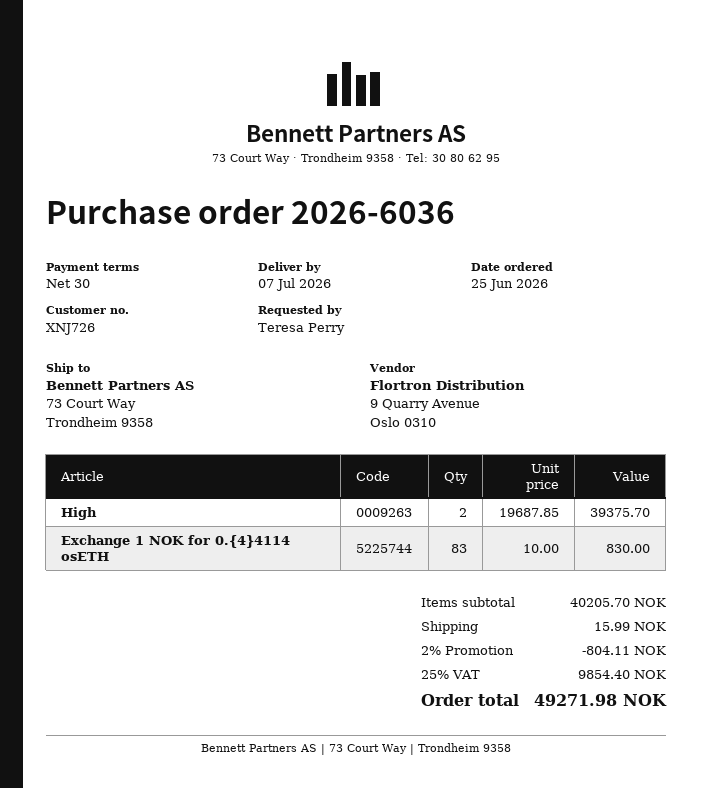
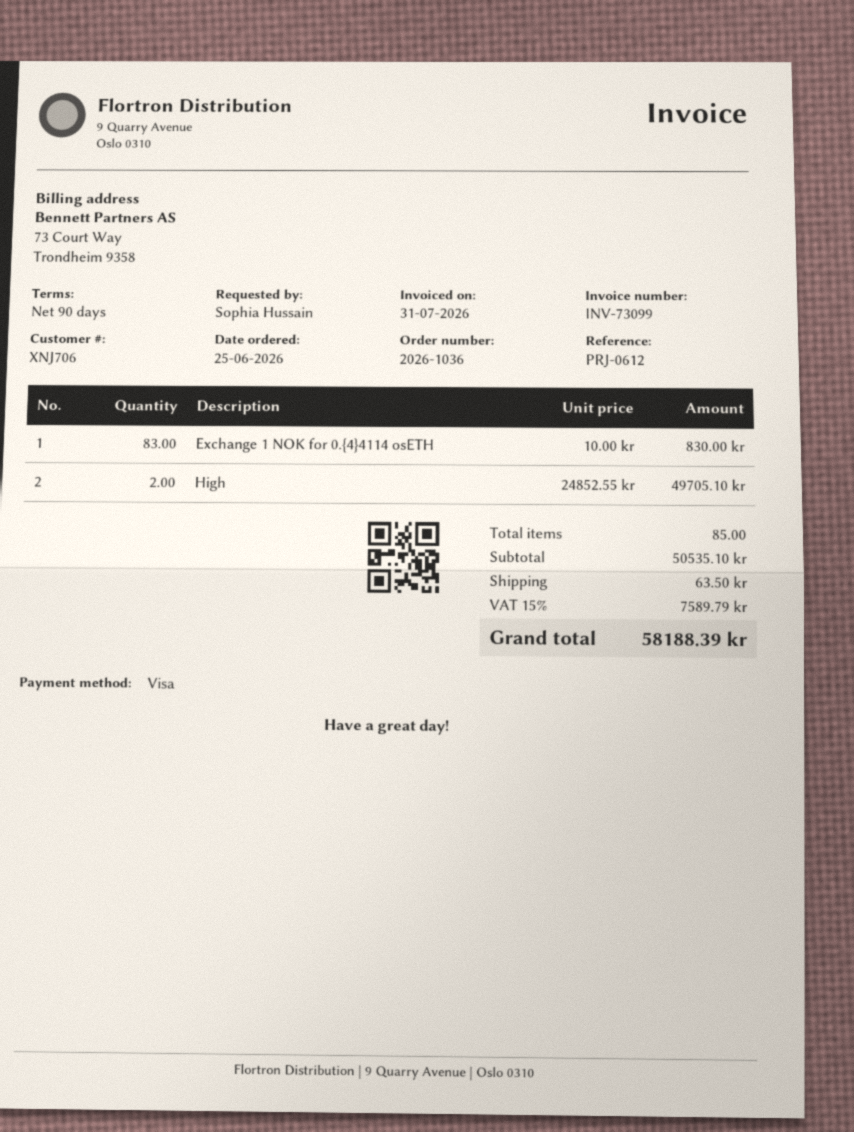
order number: 2026-6036 -> 2026-1036
payment terms: 30 days -> 90 days
customer number: XNJ726 -> XNJ706
ordered by: Teresa Perry -> Sophia Hussain
High: 2 x 19687.85 = 39375.70 -> 2 x 24852.55 = 49705.10
subtotal: 40205.70 -> 50535.10
discount: 2% = 804.11 -> none
shipping: 15.99 -> 63.50
tax: 25% = 9854.40 -> 15% = 7589.79
total: 49271.98 -> 58188.39

